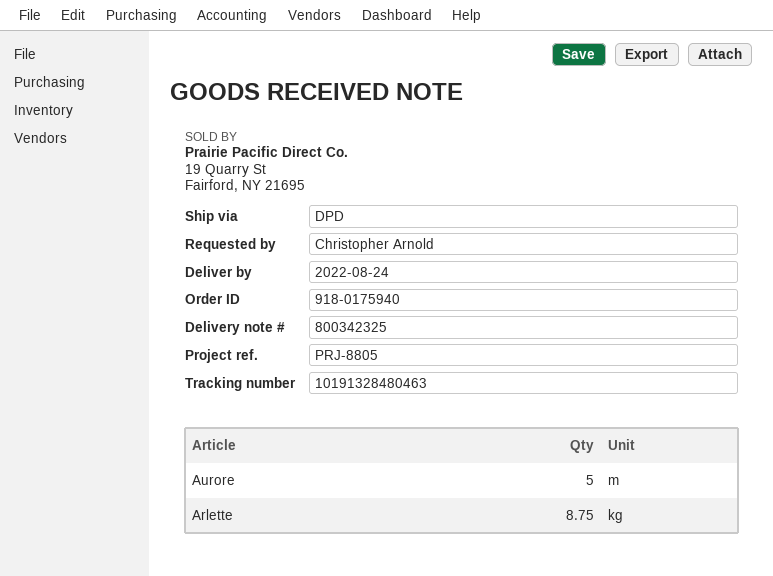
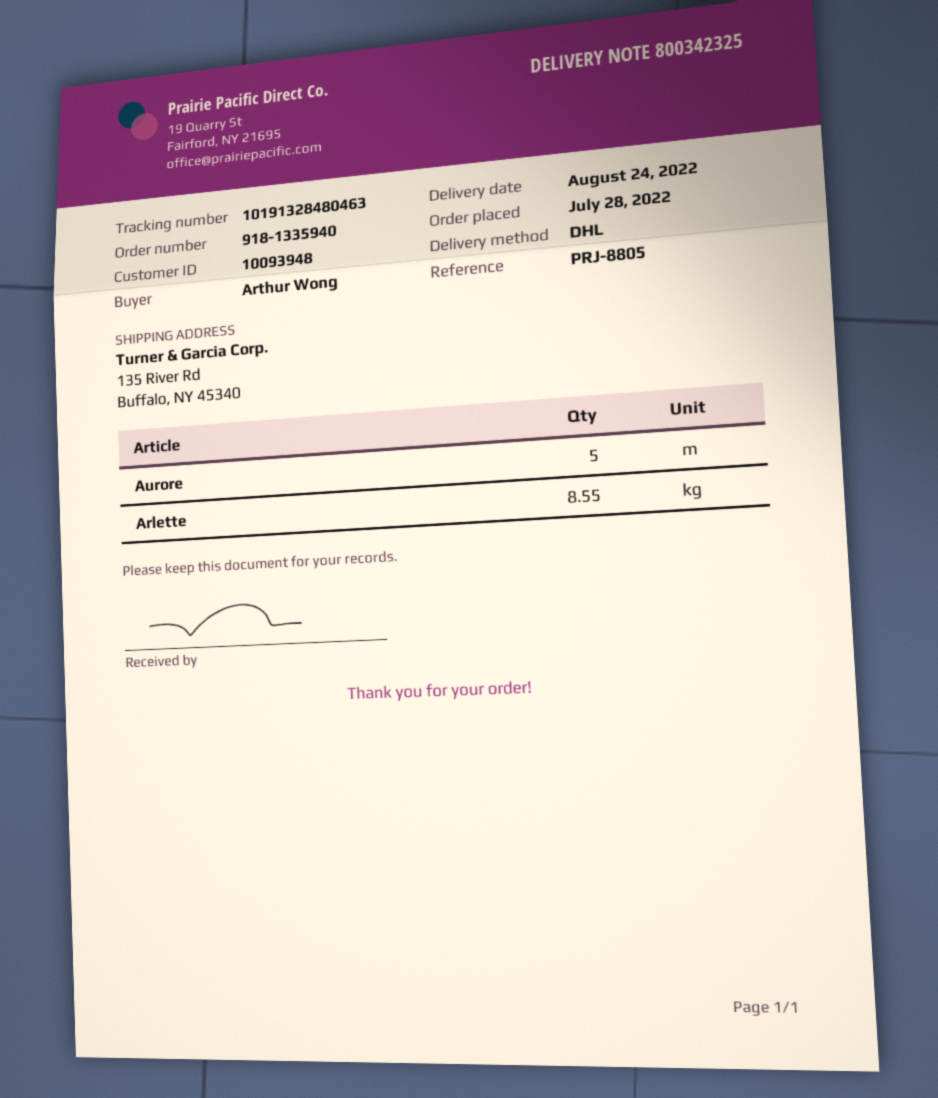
order number: 918-0175940 -> 918-1335940
ordered by: Christopher Arnold -> Arthur Wong
shipping method: DPD -> DHL
Arlette: 8.75 -> 8.55

